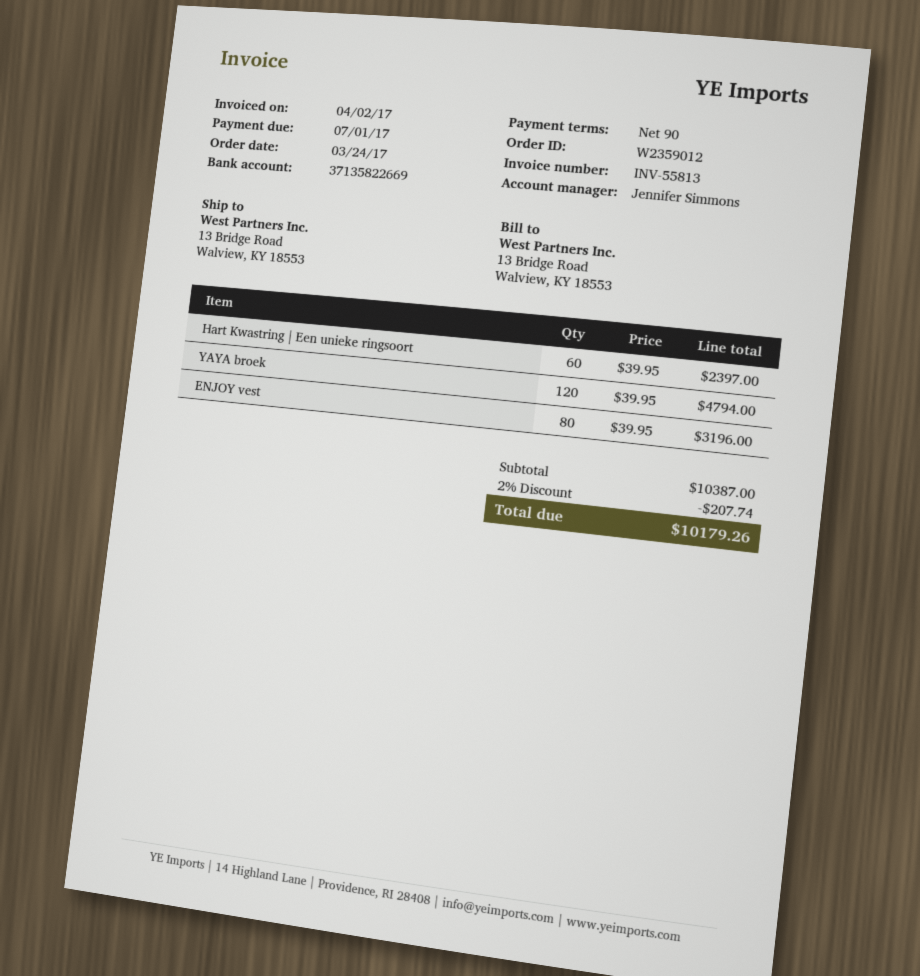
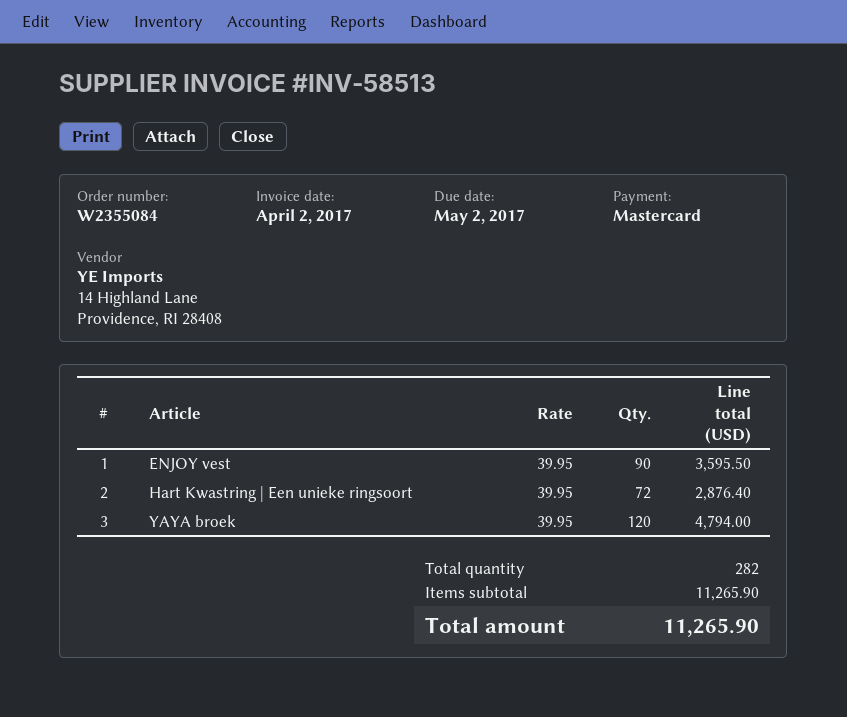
order number: W2359012 -> W2355084
invoice number: INV-55813 -> INV-58513
due date: 2017-07-01 -> 2017-05-02
Hart Kwastring | Een unieke ringsoort: 60 x 39.95 = 2397.00 -> 72 x 39.95 = 2876.40
ENJOY vest: 80 x 39.95 = 3196.00 -> 90 x 39.95 = 3595.50
subtotal: 10387.00 -> 11265.90
discount: 2% = 207.74 -> none
total: 10179.26 -> 11265.90

